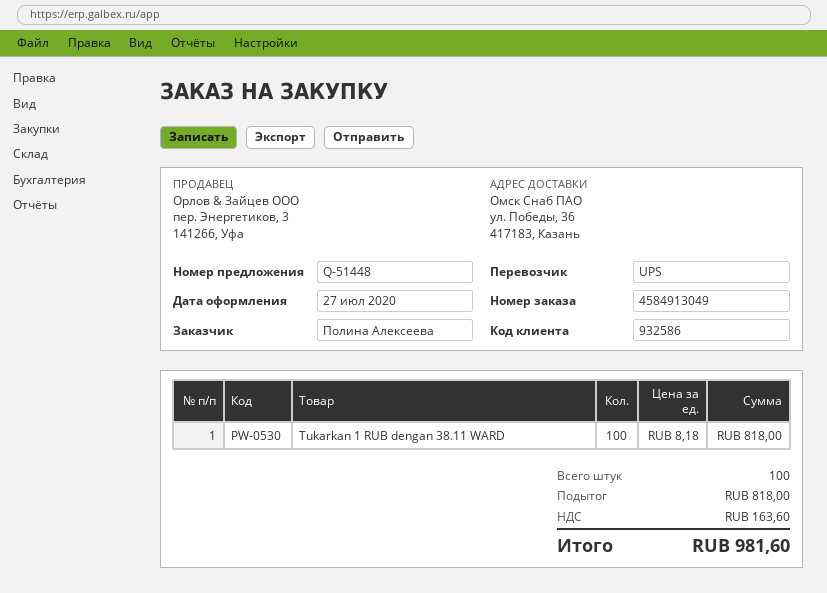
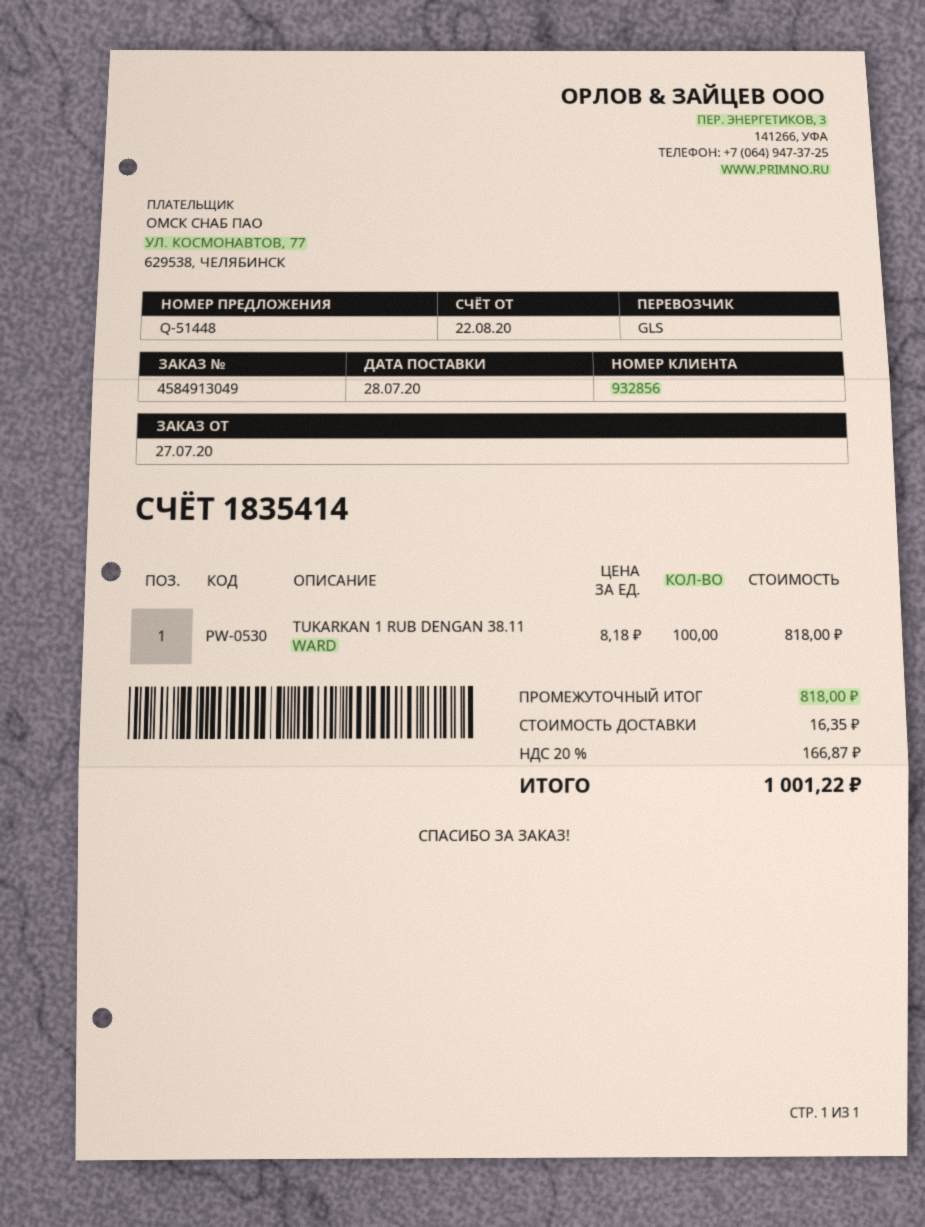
customer number: 932586 -> 932856
shipping method: UPS -> GLS
shipping: none -> 16.35
tax: 163.60 -> 166.87
total: 981.60 -> 1001.22

